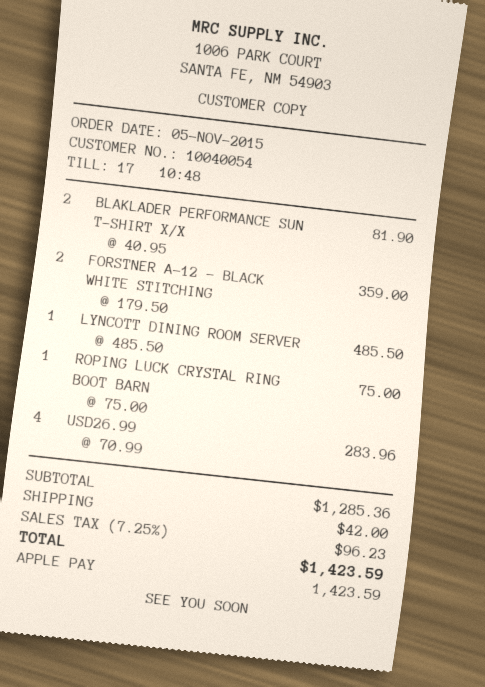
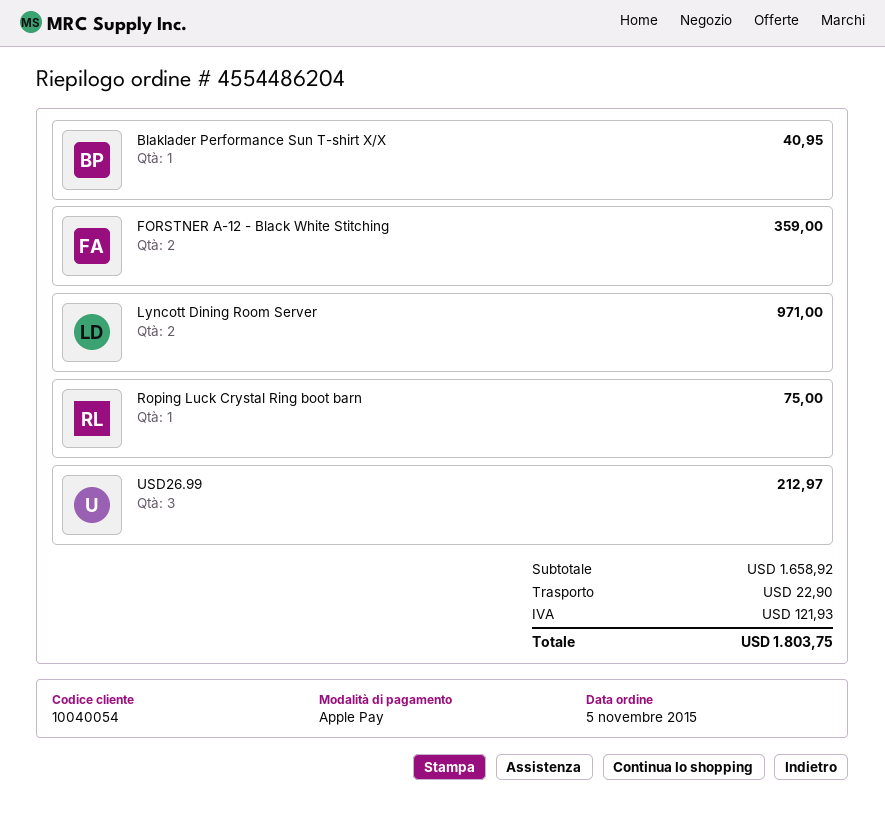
BLAKLADER PERFORMANCE SUN T-SHIRT X/X: 2 for 81.90 -> 1 for 40.95
LYNCOTT DINING ROOM SERVER: 1 for 485.50 -> 2 for 971.00
USD26.99: 4 for 283.96 -> 3 for 212.97
subtotal: 1285.36 -> 1658.92
shipping: 42.00 -> 22.90
tax: 96.23 -> 121.93
total: 1423.59 -> 1803.75

